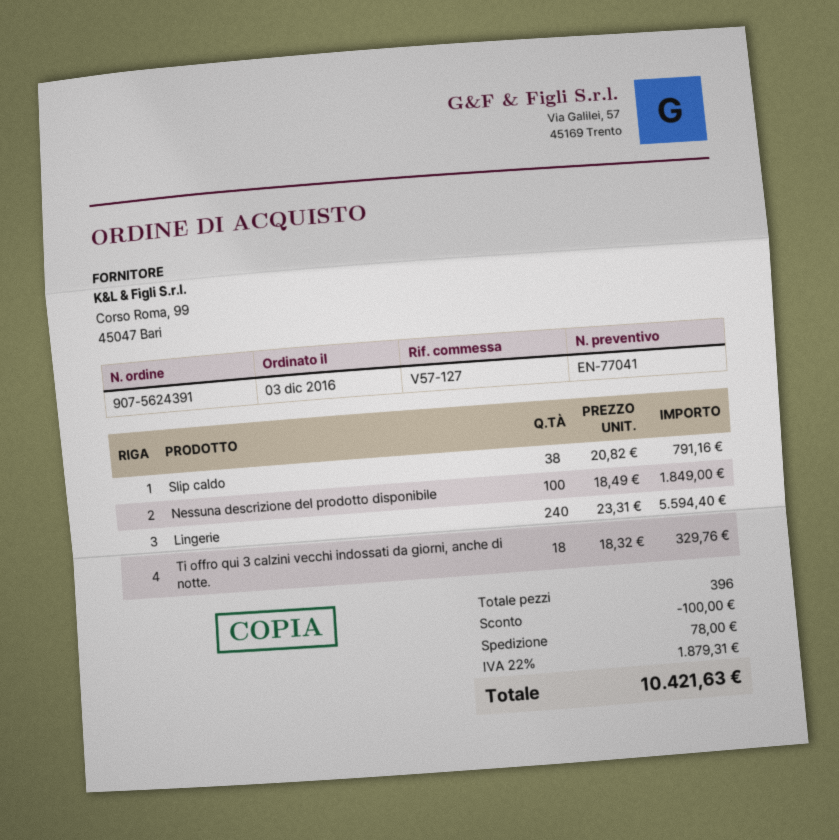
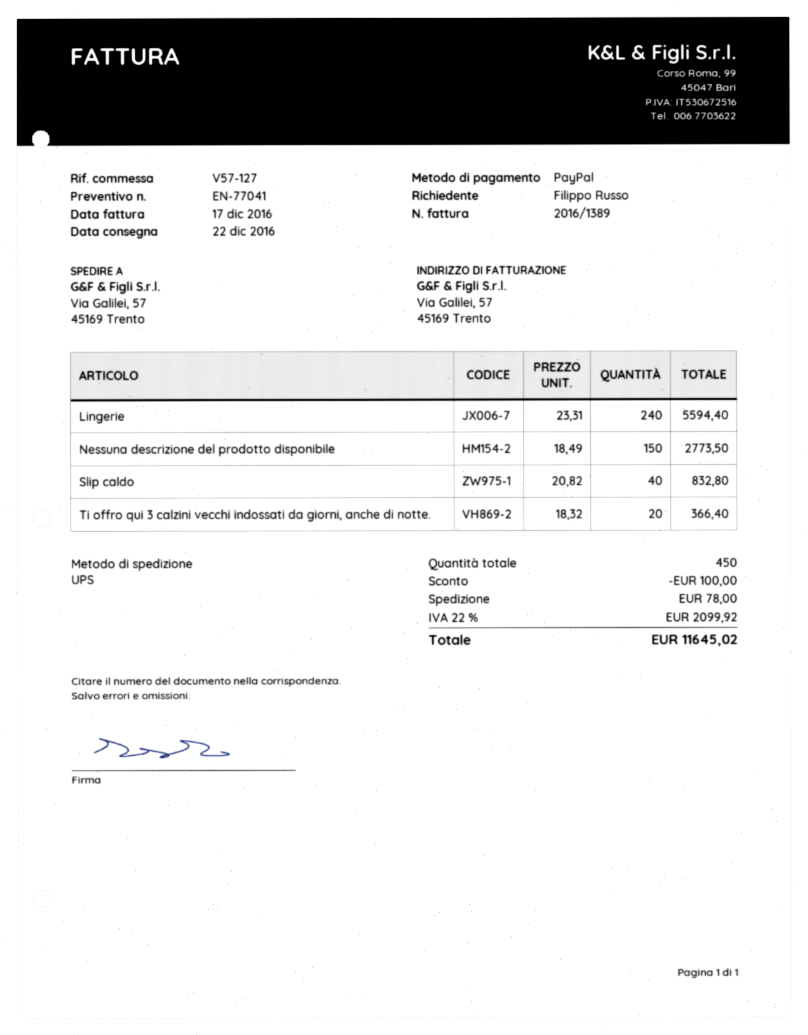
Slip caldo: 38 x 20.82 = 791.16 -> 40 x 20.82 = 832.80
Nessuna descrizione del prodotto disponibile: 100 x 18.49 = 1849.00 -> 150 x 18.49 = 2773.50
Ti offro qui 3 calzini vecchi indossati da giorni, anche di notte.: 18 x 18.32 = 329.76 -> 20 x 18.32 = 366.40
total quantity: 396 -> 450
tax: 22% = 1879.31 -> 22% = 2099.92
total: 10421.63 -> 11645.02

